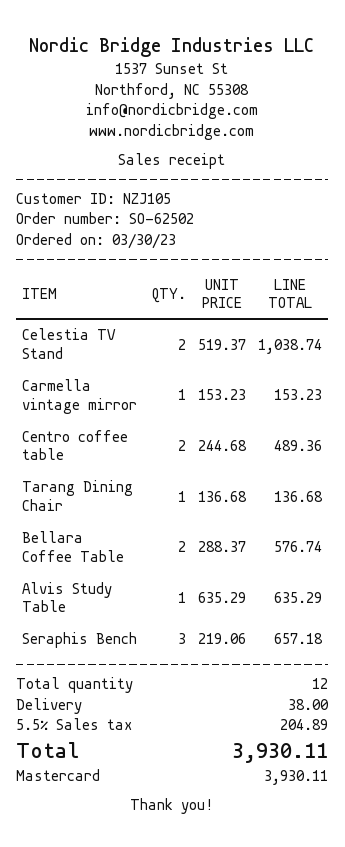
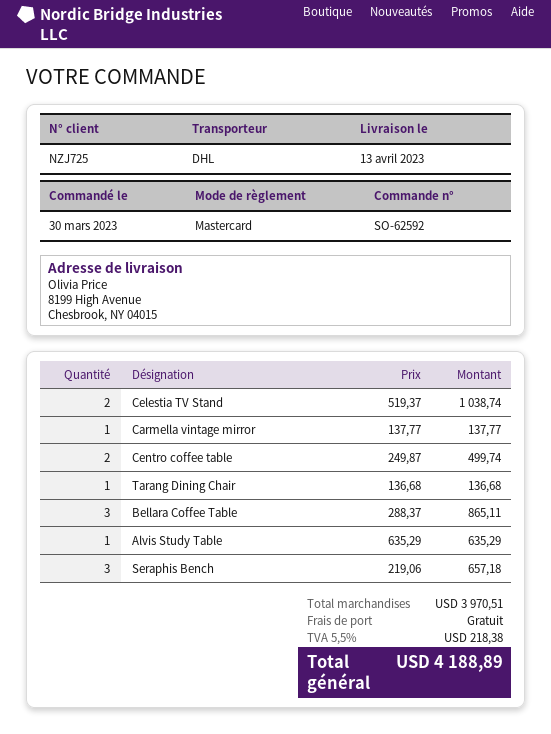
order number: SO-62502 -> SO-62592
customer number: NZJ105 -> NZJ725
Carmella vintage mirror: 1 x 153.23 = 153.23 -> 1 x 137.77 = 137.77
Centro coffee table: 2 x 244.68 = 489.36 -> 2 x 249.87 = 499.74
Bellara Coffee Table: 2 x 288.37 = 576.74 -> 3 x 288.37 = 865.11
shipping: 38.00 -> 0.00
tax: 5.5% = 204.89 -> 5.5% = 218.38
total: 3930.11 -> 4188.89

